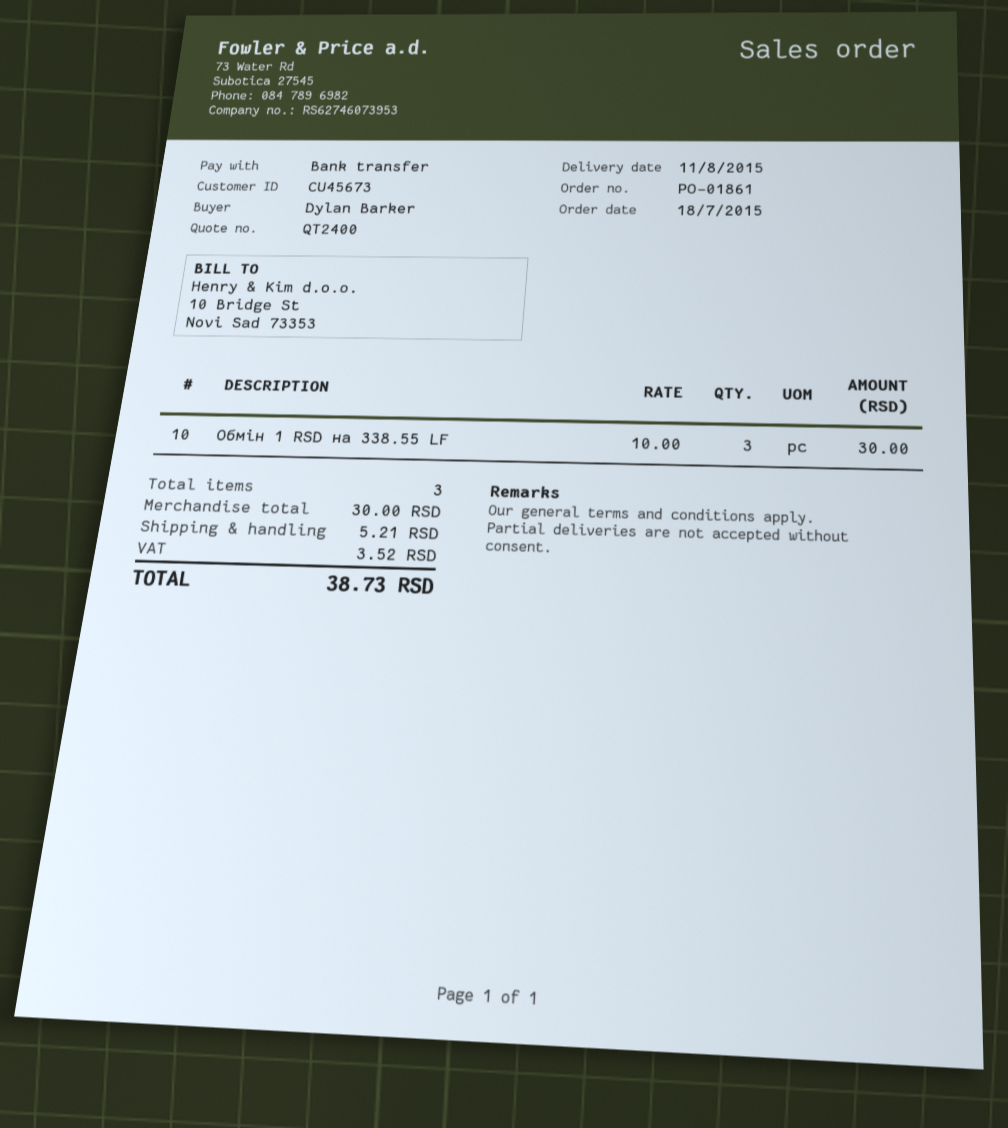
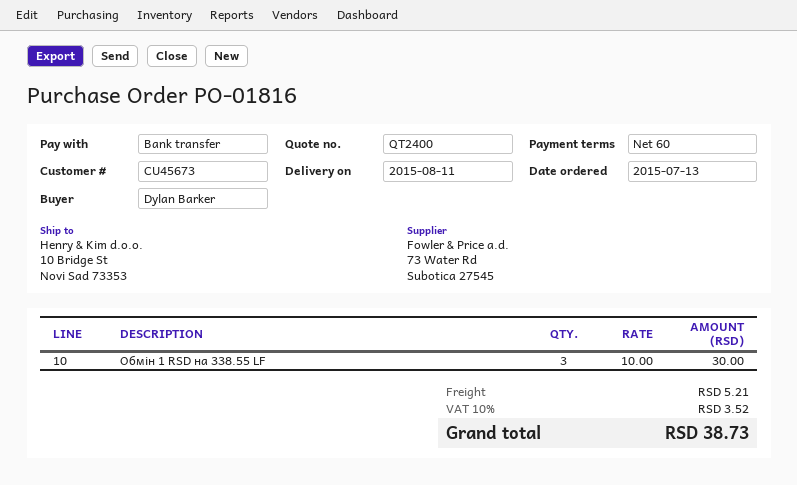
order number: PO-01861 -> PO-01816
order date: 2015-07-18 -> 2015-07-13

